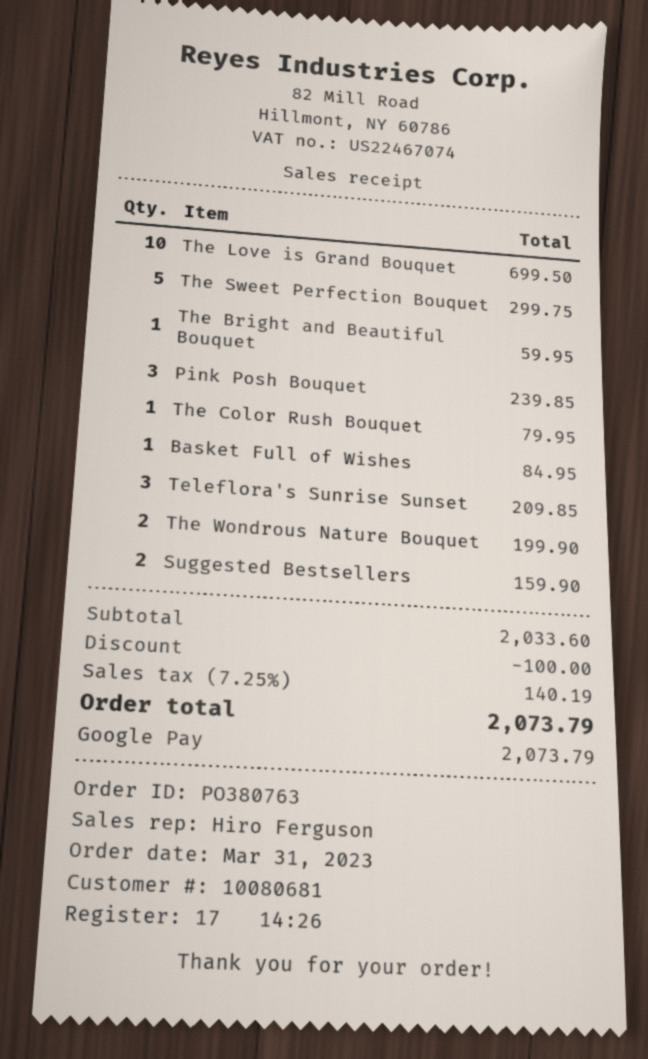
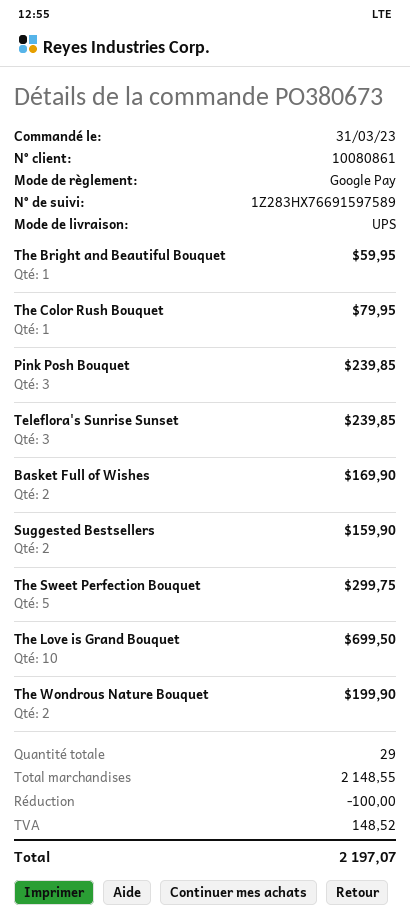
order number: PO380763 -> PO380673
customer number: 10080681 -> 10080861
Basket Full of Wishes: 1 for 84.95 -> 2 for 169.90
Teleflora's Sunrise Sunset: 3 for 209.85 -> 3 for 239.85
subtotal: 2033.60 -> 2148.55
tax: 140.19 -> 148.52
total: 2073.79 -> 2197.07

